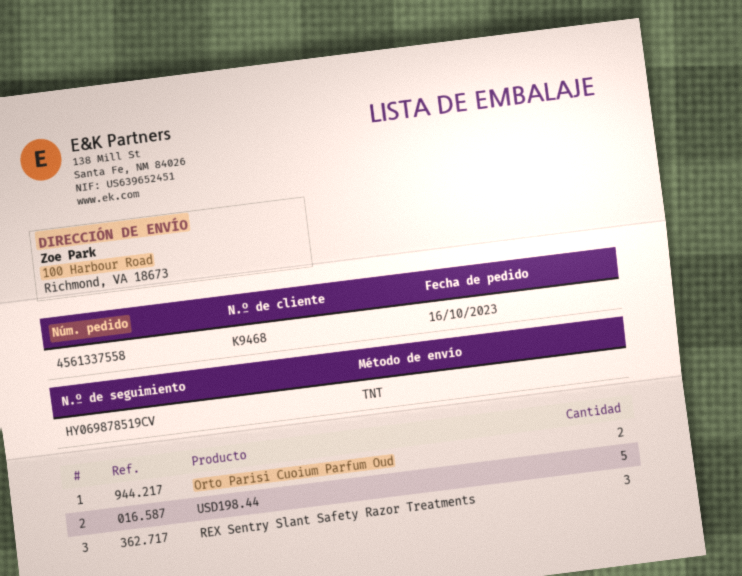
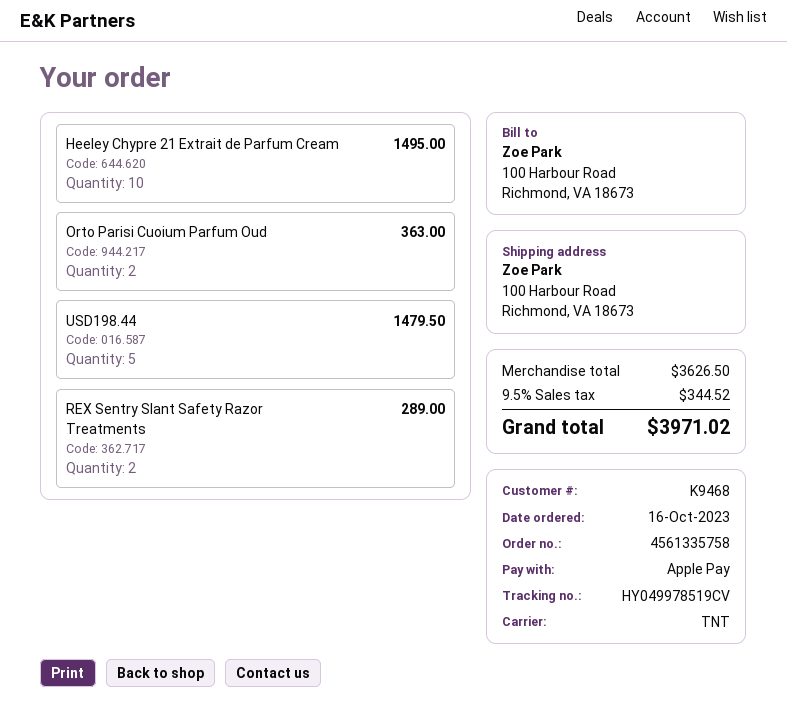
order number: 4561337558 -> 4561335758
tracking number: HY069878519CV -> HY049978519CV
REX Sentry Slant Safety Razor Treatments: 3 -> 2
Heeley Chypre 21 Extrait de Parfum Cream: none -> 10

